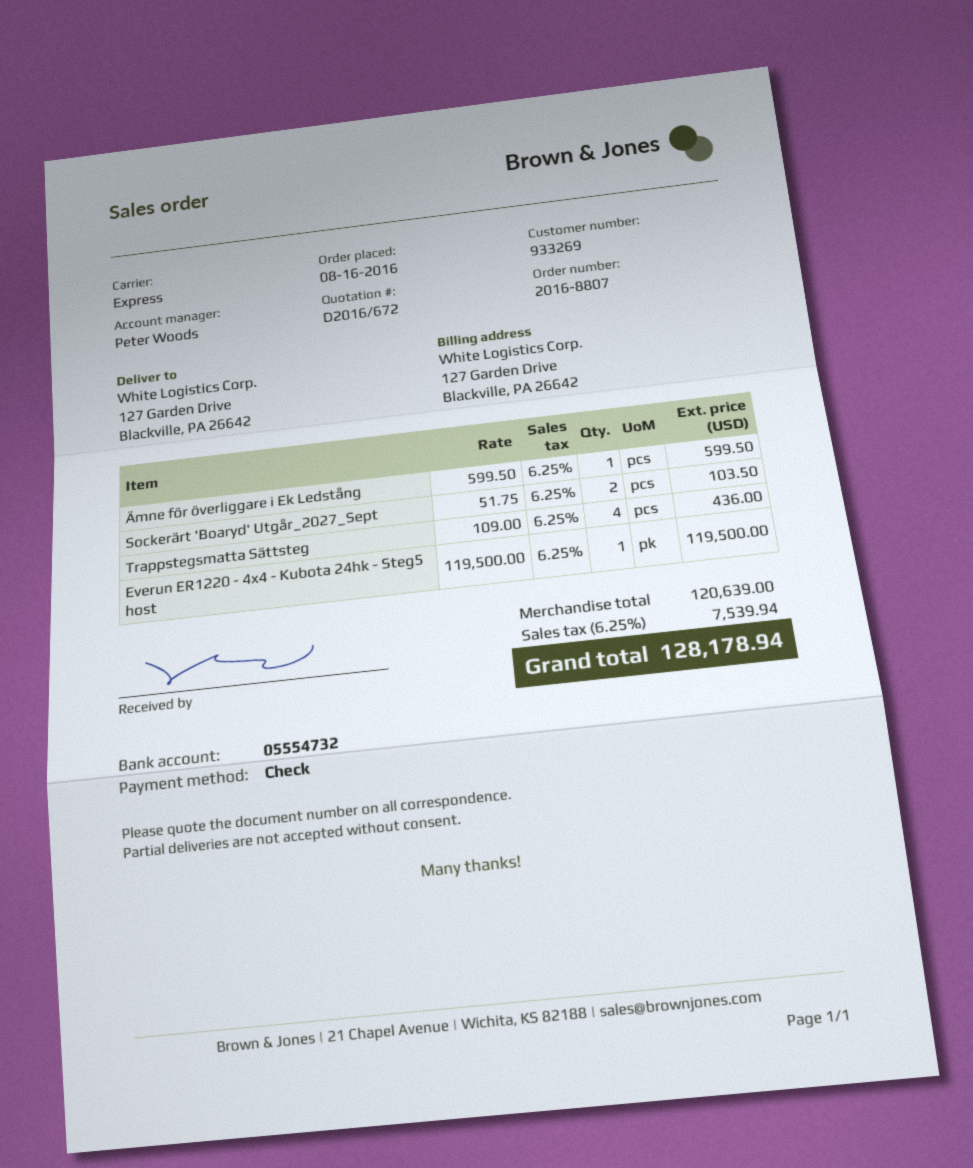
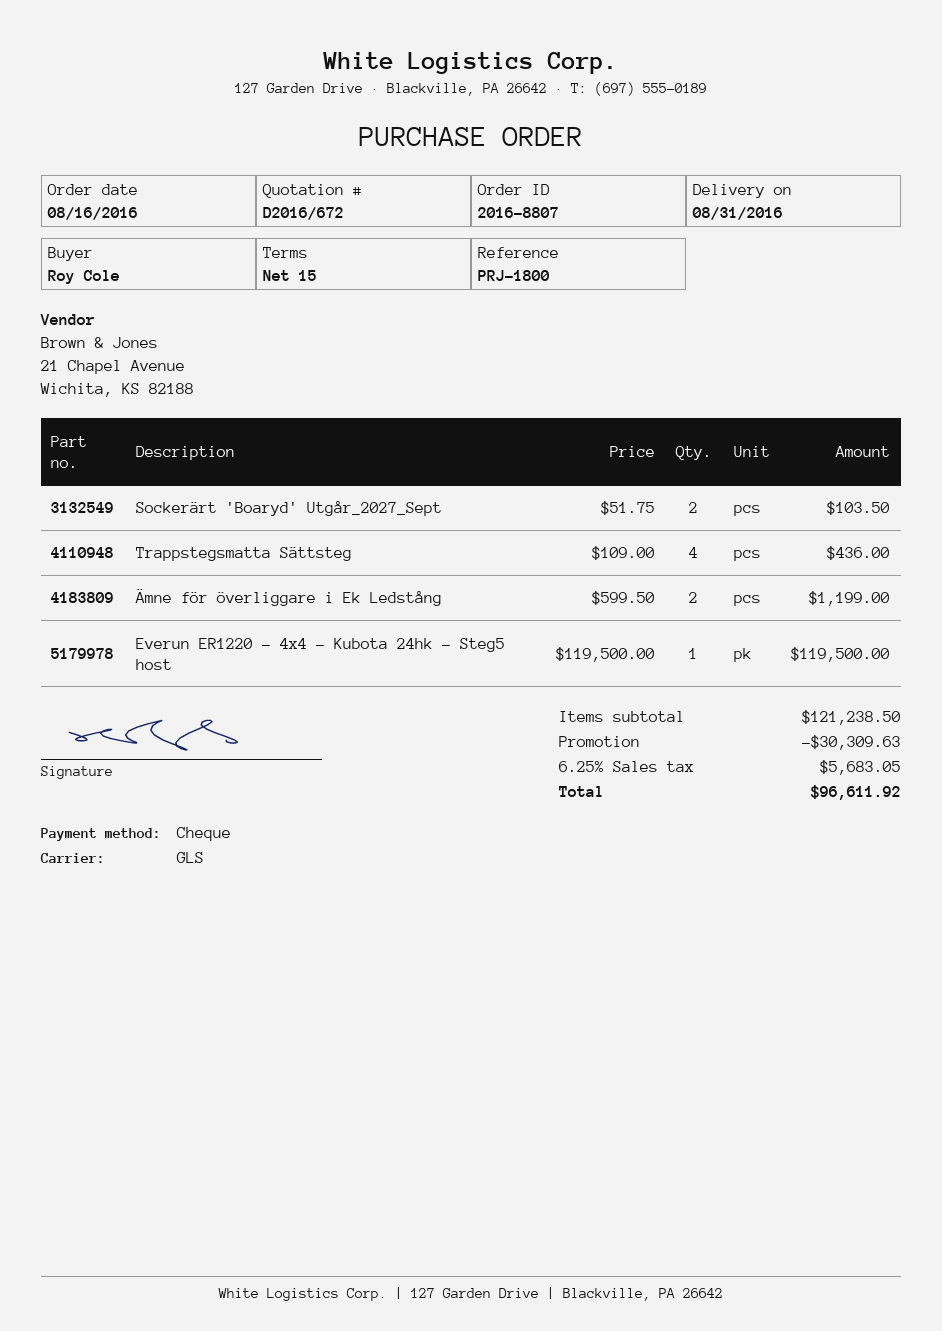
shipping method: express -> GLS
Ämne för överliggare i Ek Ledstång: 1 x 599.50 = 599.50 -> 2 x 599.50 = 1199.00
subtotal: 120639.00 -> 121238.50
discount: none -> 30309.63
tax: 6.25% = 7539.94 -> 6.25% = 5683.05
total: 128178.94 -> 96611.92

